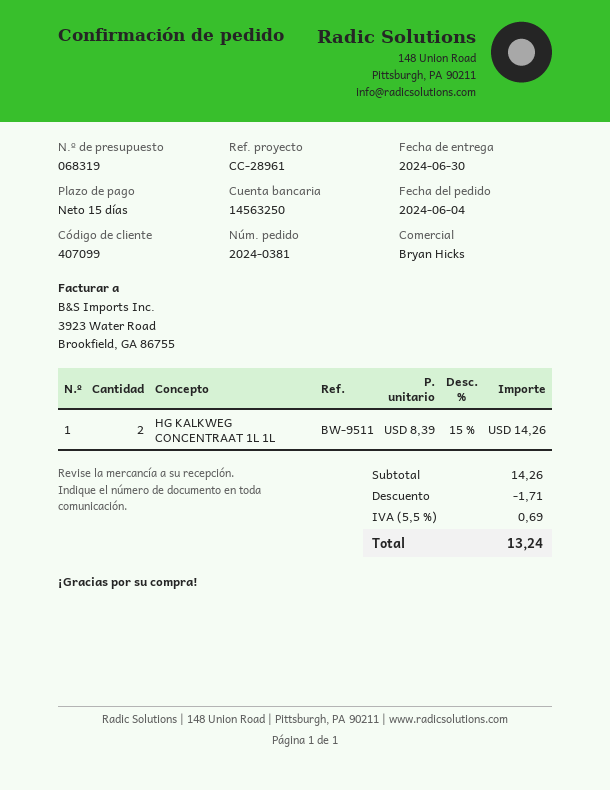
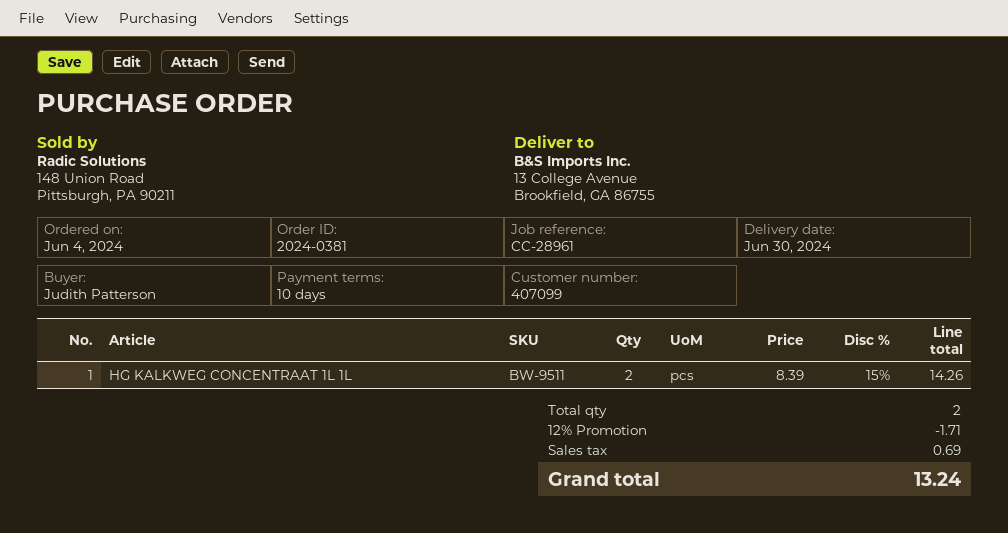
payment terms: 15 days -> 10 days

